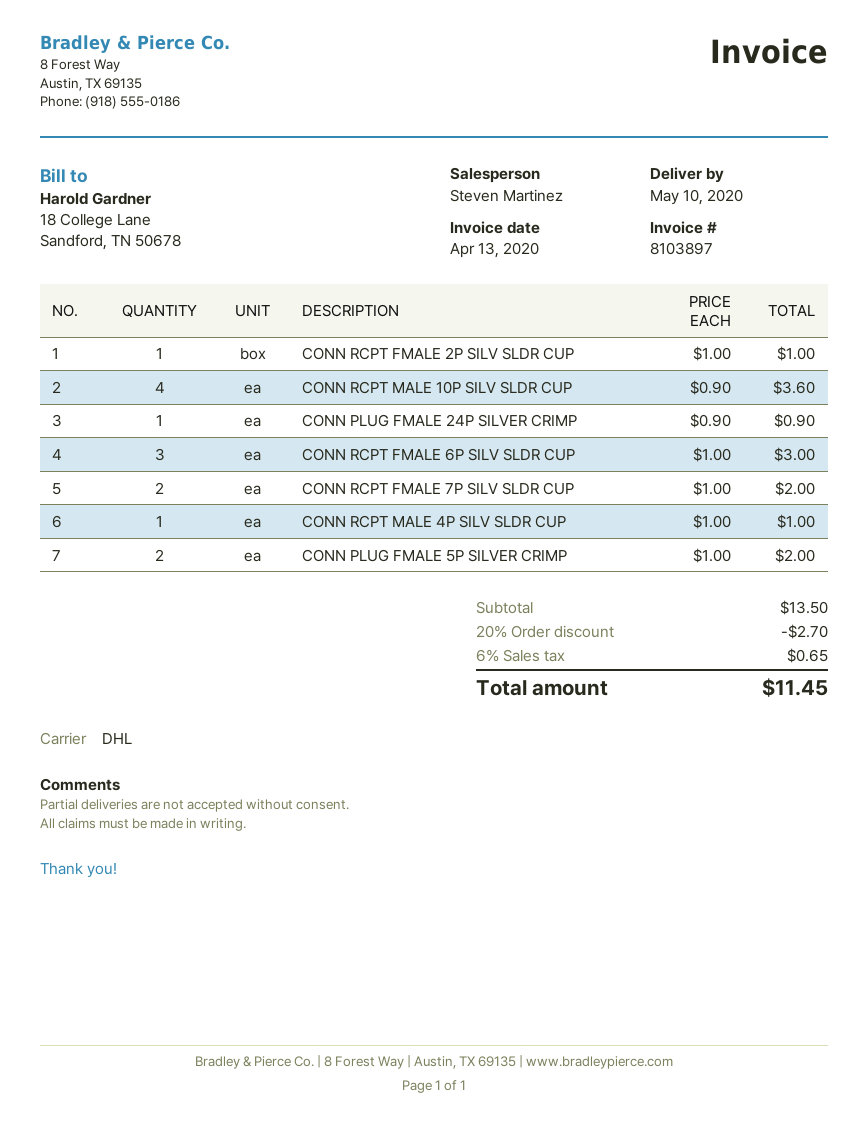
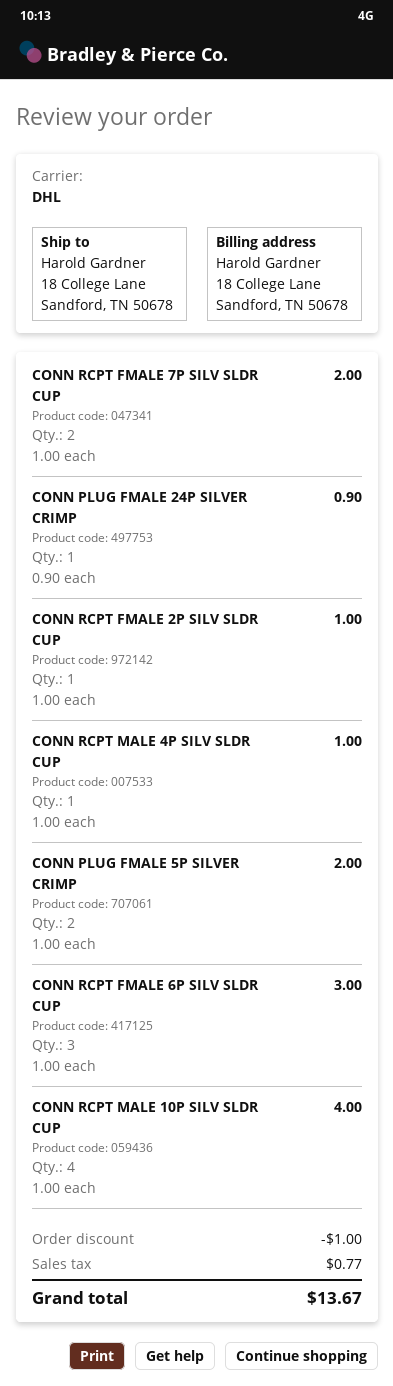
CONN RCPT MALE 10P SILV SLDR CUP: 4 x 0.90 = 3.60 -> 4 x 1.00 = 4.00
discount: 2.70 -> 1.00
tax: 0.65 -> 0.77
total: 11.45 -> 13.67

